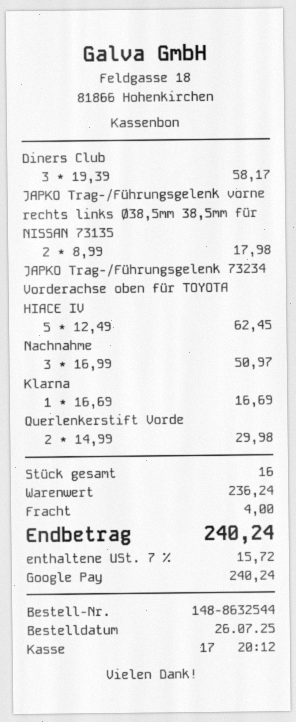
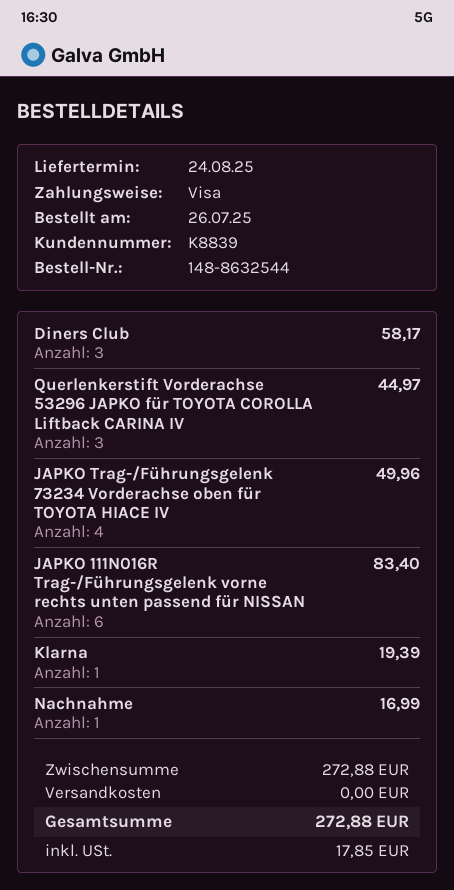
payment method: Google Pay -> Visa
JAPKO Trag-/Führungsgelenk vorne rechts links Ø38,5mm 38,5mm für NISSAN 73135: 2 for 17.98 -> none
JAPKO Trag-/Führungsgelenk 73234 Vorderachse oben für TOYOTA HIACE IV: 5 for 62.45 -> 4 for 49.96
Nachnahme: 3 for 50.97 -> 1 for 16.99
Klarna: 1 for 16.69 -> 1 for 19.39
Querlenkerstift Vorde: 2 for 29.98 -> 3 for 44.97
JAPKO 111N016R Trag-/Führungsgelenk vorne rechts unten passend für NISSAN: none -> 6 for 83.40
subtotal: 236.24 -> 272.88
shipping: 4.00 -> 0.00
tax: 15.72 -> 17.85
total: 240.24 -> 272.88

